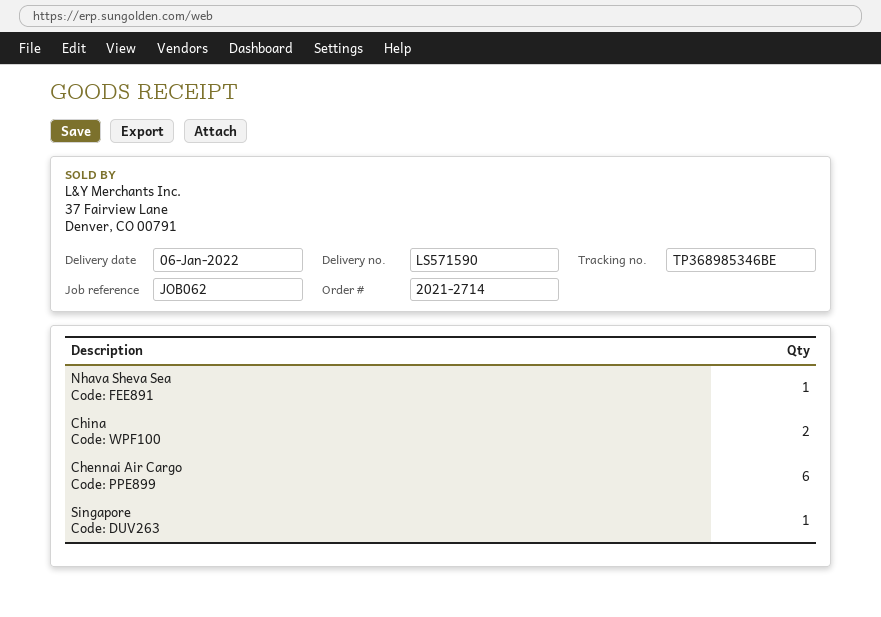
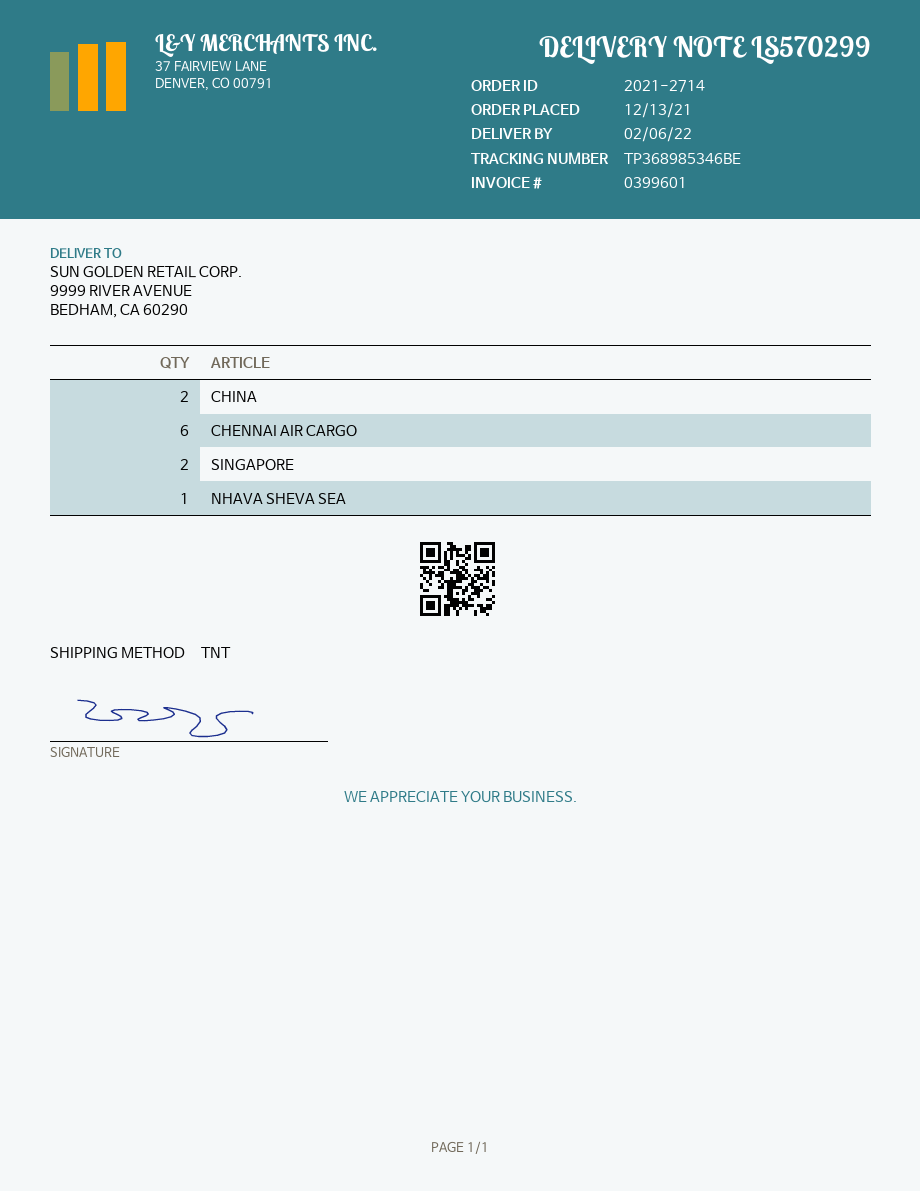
delivery note number: LS571590 -> LS570299
delivery date: 2022-01-06 -> 2022-02-06
Singapore: 1 -> 2

